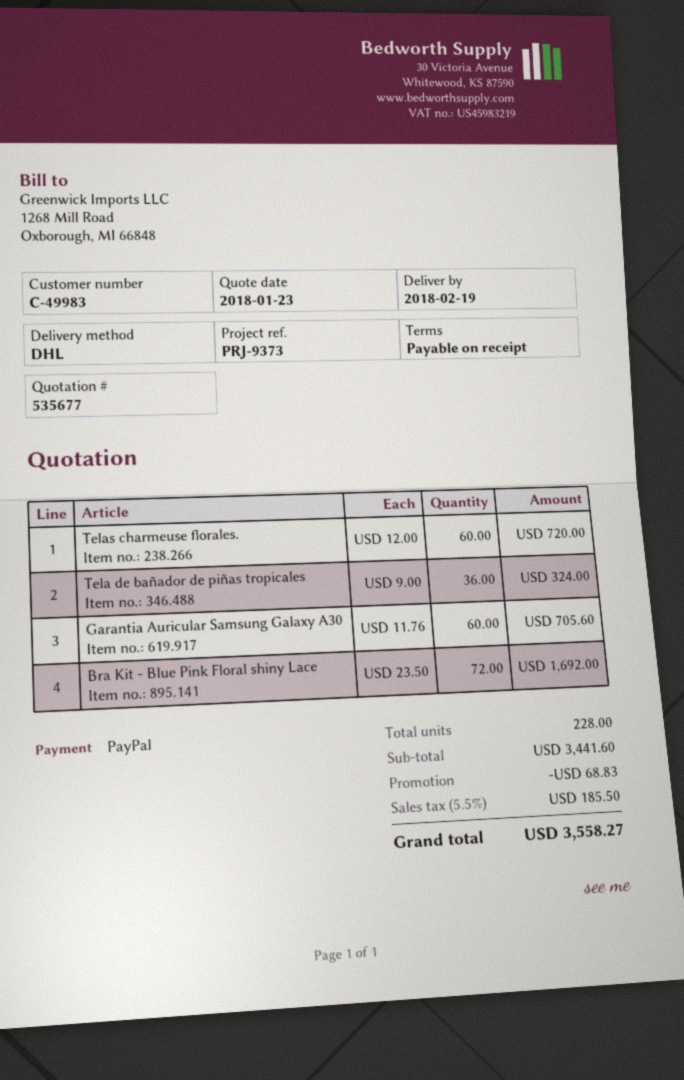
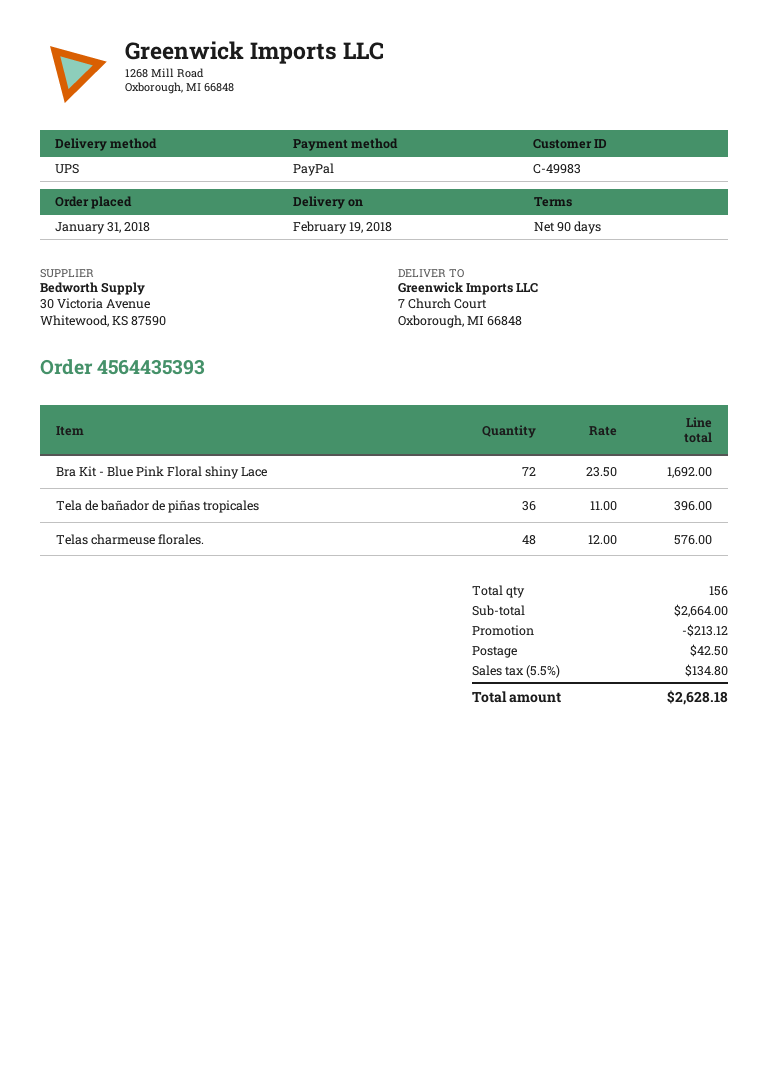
payment terms: on receipt -> 90 days
shipping method: DHL -> UPS
Telas charmeuse florales.: 60 x 12.00 = 720.00 -> 48 x 12.00 = 576.00
Tela de bañador de piñas tropicales: 36 x 9.00 = 324.00 -> 36 x 11.00 = 396.00
Garantia Auricular Samsung Galaxy A30: 60 x 11.76 = 705.60 -> none
total quantity: 228 -> 156
subtotal: 3441.60 -> 2664.00
discount: 68.83 -> 213.12
shipping: none -> 42.50
tax: 5.5% = 185.50 -> 5.5% = 134.80
total: 3558.27 -> 2628.18

